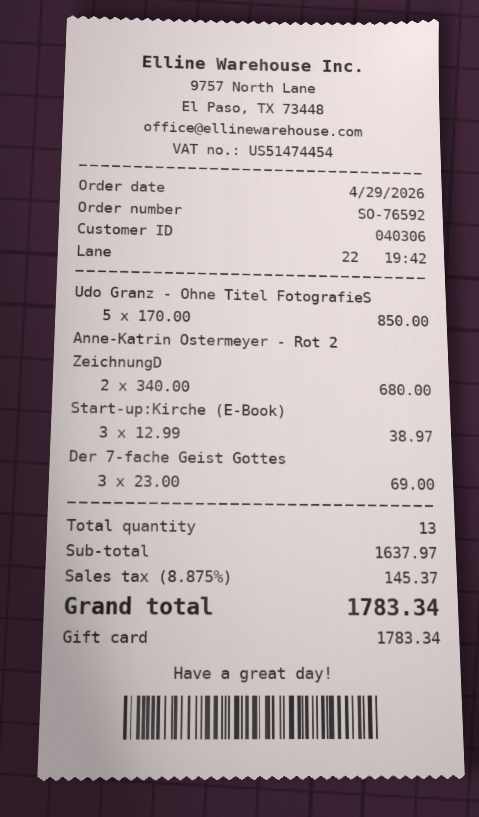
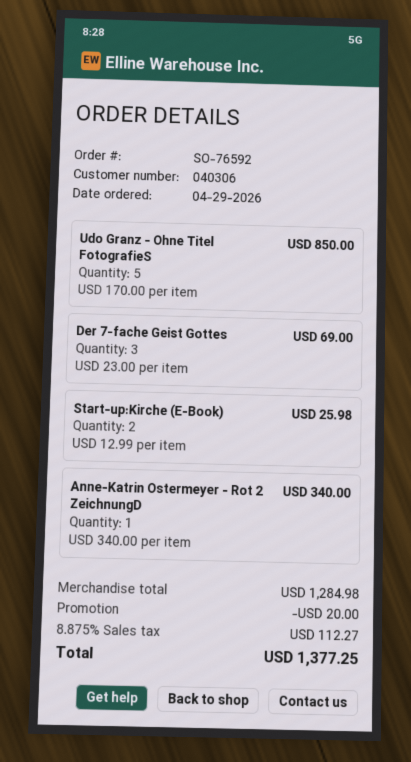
Anne-Katrin Ostermeyer - Rot 2 ZeichnungD: 2 x 340.00 = 680.00 -> 1 x 340.00 = 340.00
Start-up:Kirche (E-Book): 3 x 12.99 = 38.97 -> 2 x 12.99 = 25.98
subtotal: 1637.97 -> 1284.98
discount: none -> 20.00
tax: 8.875% = 145.37 -> 8.875% = 112.27
total: 1783.34 -> 1377.25

